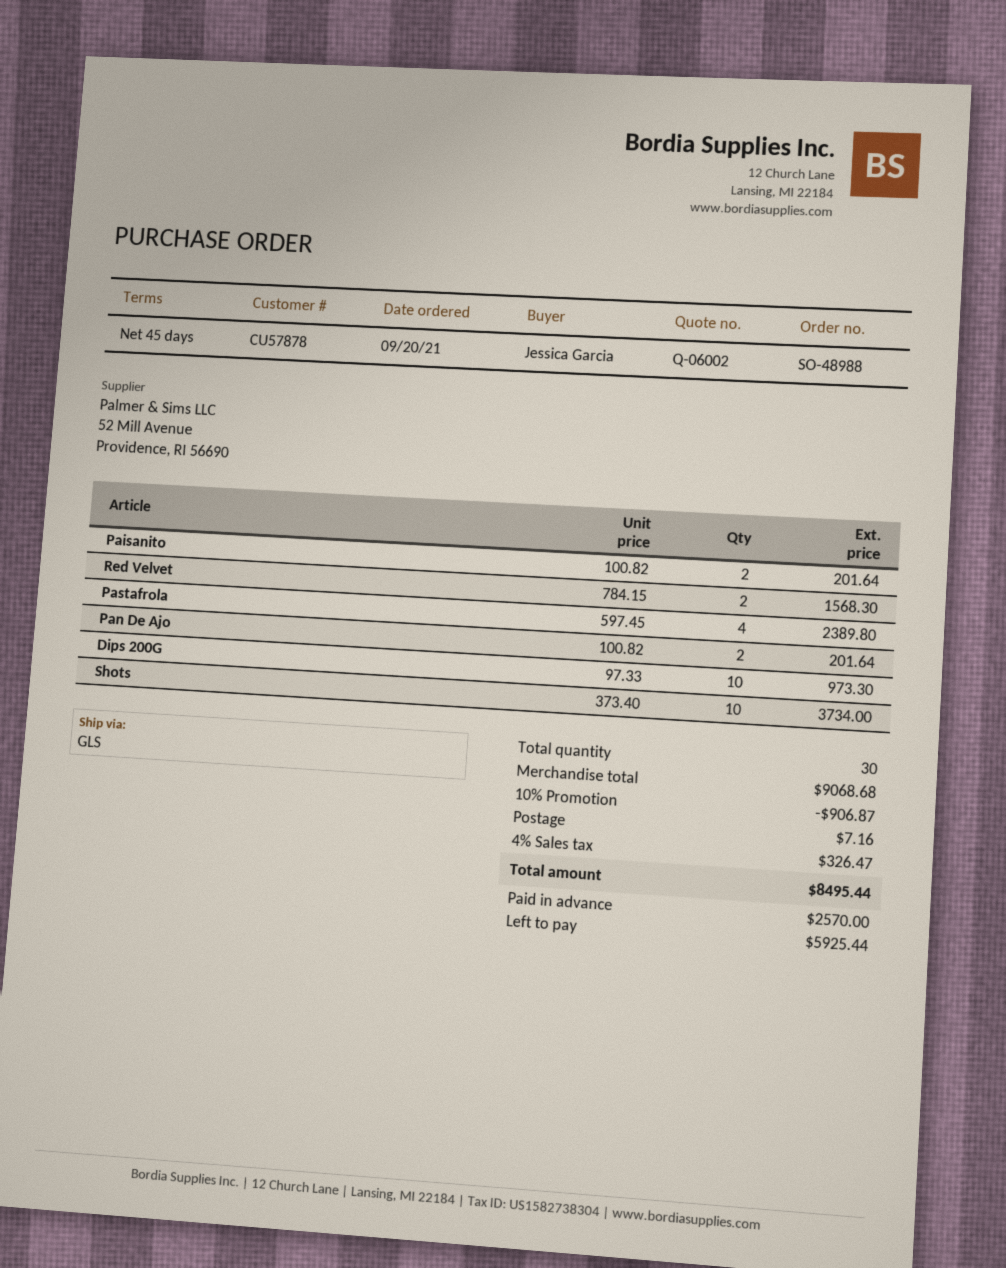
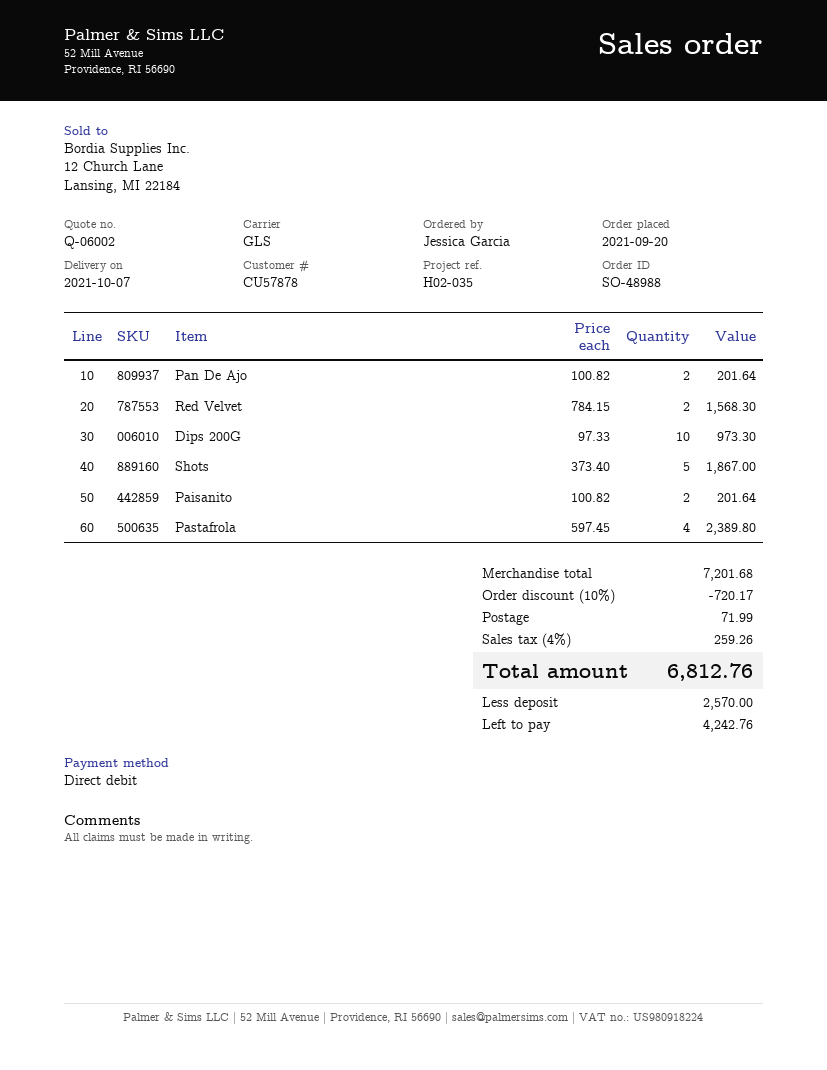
Shots: 10 x 373.40 = 3734.00 -> 5 x 373.40 = 1867.00
subtotal: 9068.68 -> 7201.68
discount: 10% = 906.87 -> 10% = 720.17
shipping: 7.16 -> 71.99
tax: 4% = 326.47 -> 4% = 259.26
total: 8495.44 -> 6812.76
balance: 5925.44 -> 4242.76

